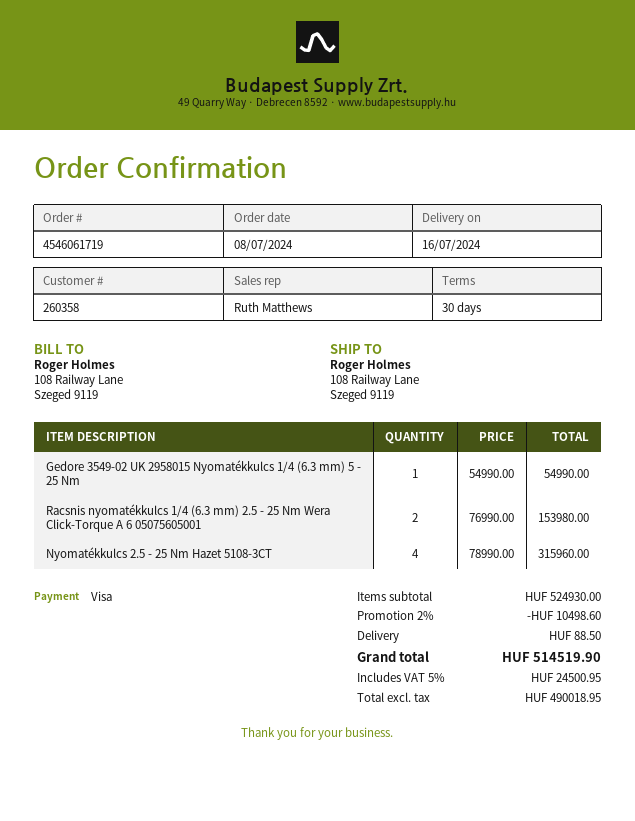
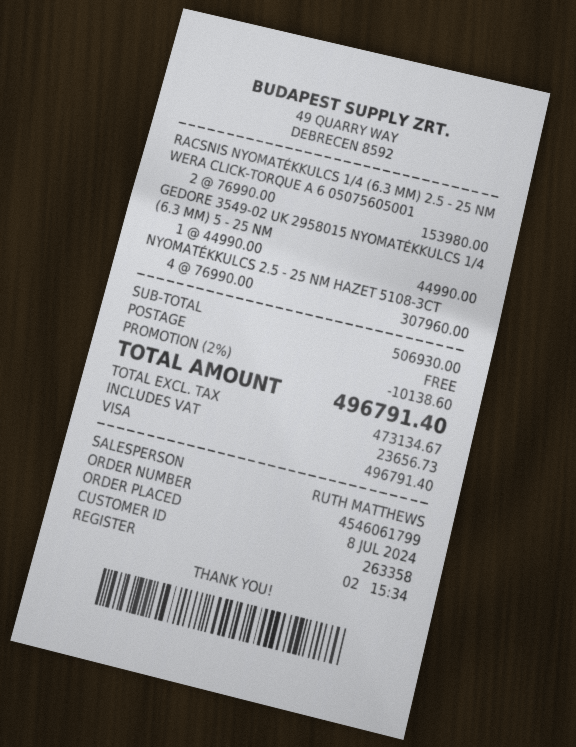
order number: 4546061719 -> 4546061799
customer number: 260358 -> 263358
Gedore 3549-02 UK 2958015 Nyomatékkulcs 1/4 (6.3 mm) 5 - 25 Nm: 1 x 54990.00 = 54990.00 -> 1 x 44990.00 = 44990.00
Nyomatékkulcs 2.5 - 25 Nm Hazet 5108-3CT: 4 x 78990.00 = 315960.00 -> 4 x 76990.00 = 307960.00
subtotal: 524930.00 -> 506930.00
discount: 2% = 10498.60 -> 2% = 10138.60
shipping: 88.50 -> 0.00
net: 490018.95 -> 473134.67
tax: 24500.95 -> 23656.73
total: 514519.90 -> 496791.40

